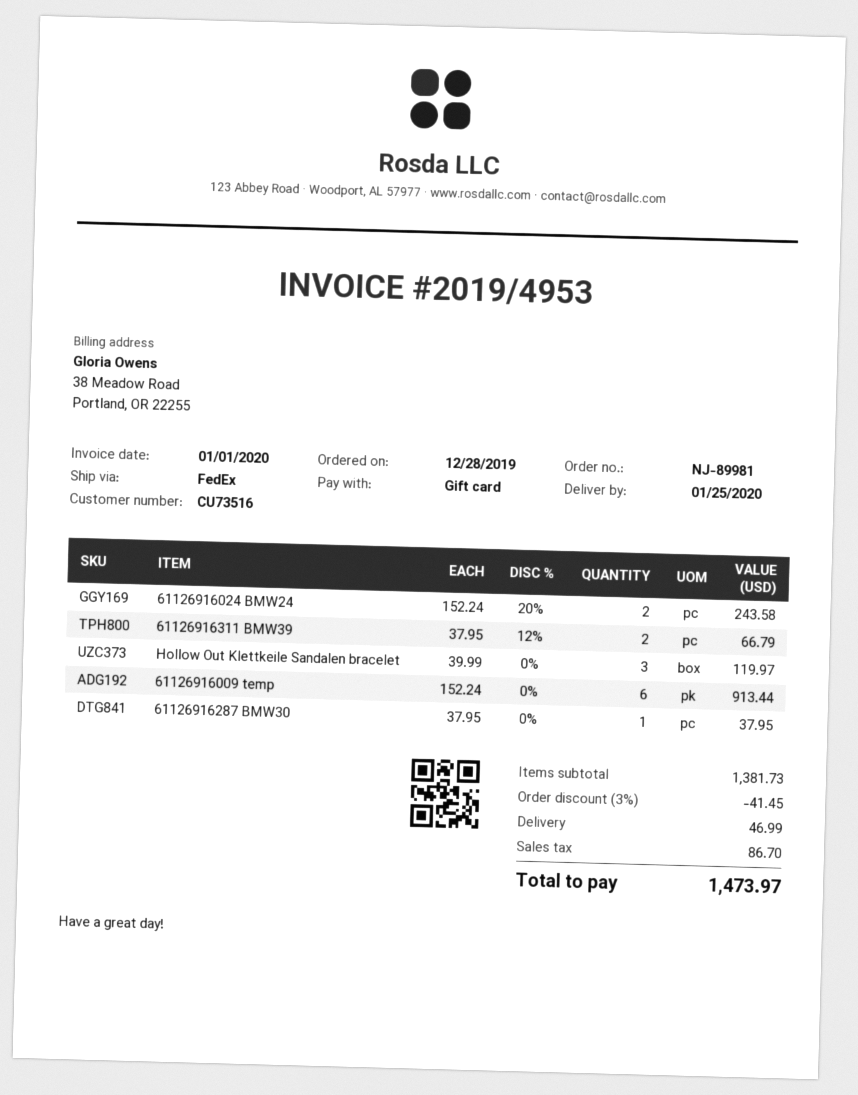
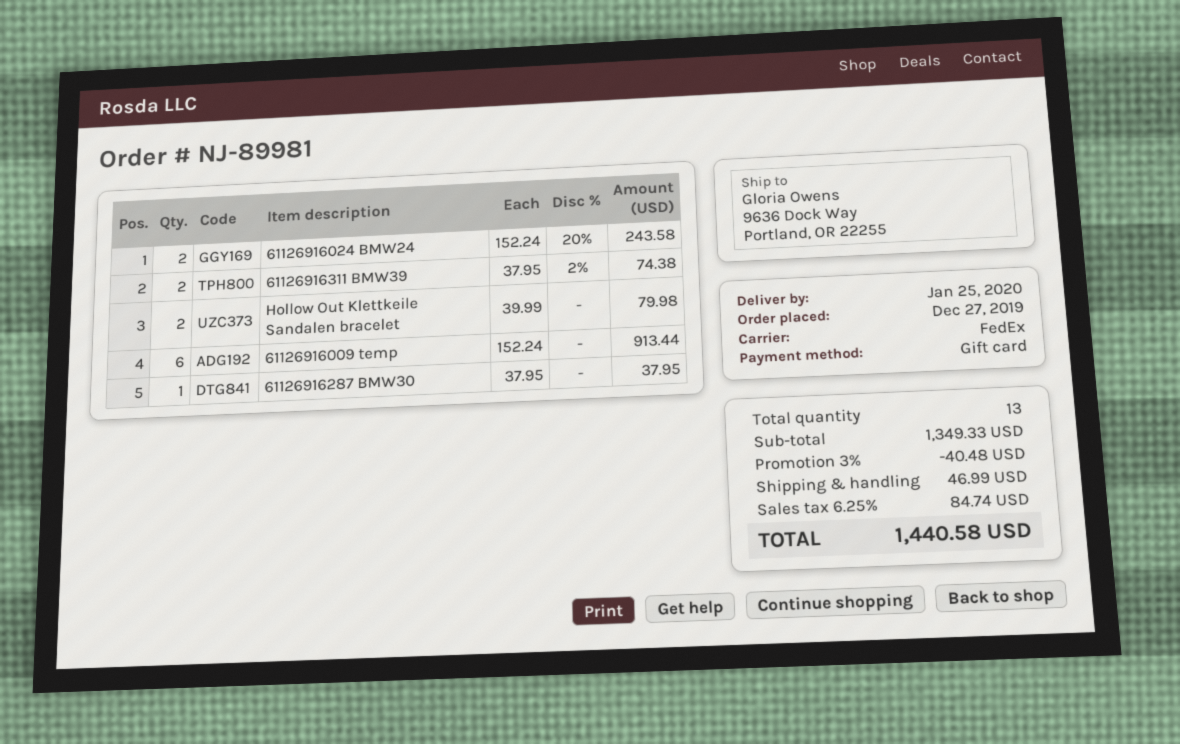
order date: 2019-12-28 -> 2019-12-27
61126916311 BMW39: 2 x 37.95 - 12% = 66.79 -> 2 x 37.95 - 2% = 74.38
Hollow Out Klettkeile Sandalen bracelet: 3 x 39.99 = 119.97 -> 2 x 39.99 = 79.98
subtotal: 1381.73 -> 1349.33
discount: 3% = 41.45 -> 3% = 40.48
tax: 86.70 -> 84.74
total: 1473.97 -> 1440.58

